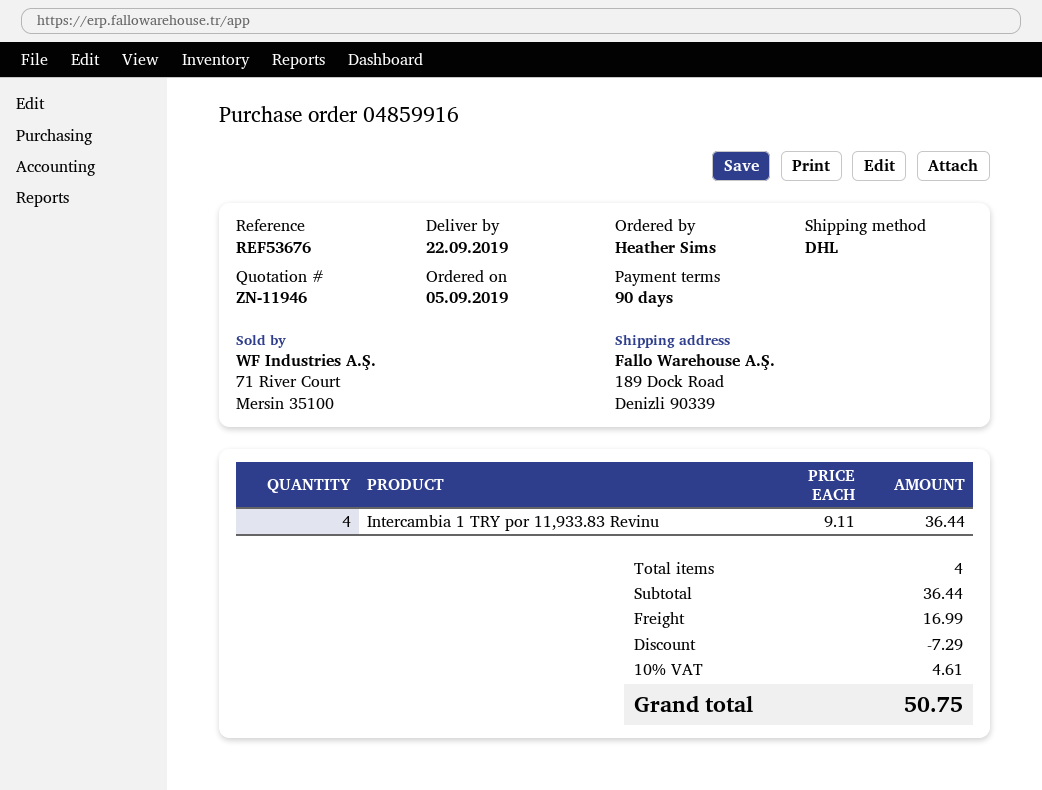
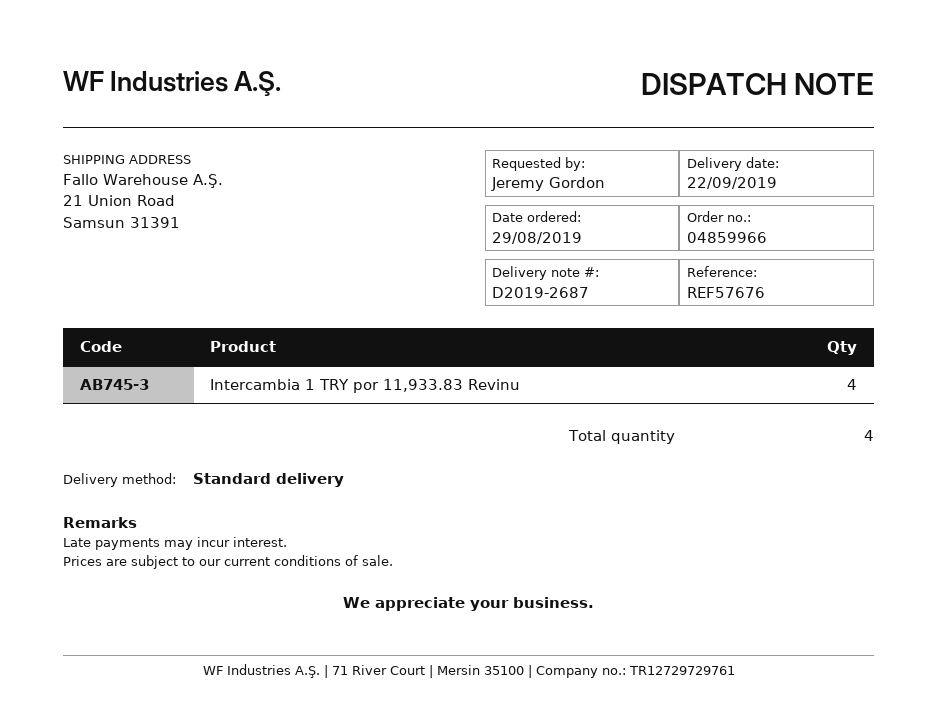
order number: 04859916 -> 04859966
order date: 2019-09-05 -> 2019-08-29
reference: REF53676 -> REF57676
ordered by: Heather Sims -> Jeremy Gordon
shipping method: DHL -> standard
ship to: 189 Dock Road, Denizli 90339 -> 21 Union Road, Samsun 31391

